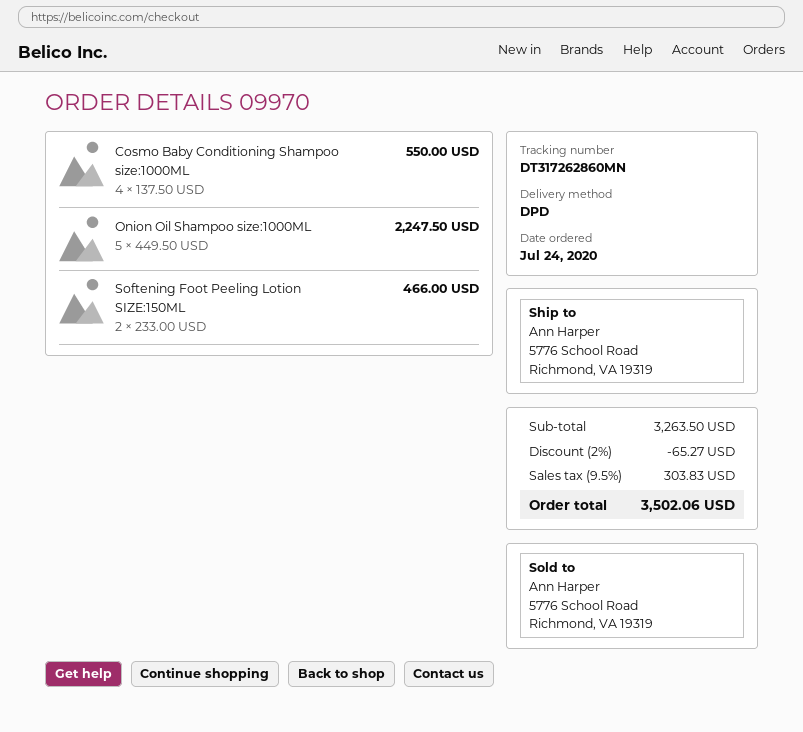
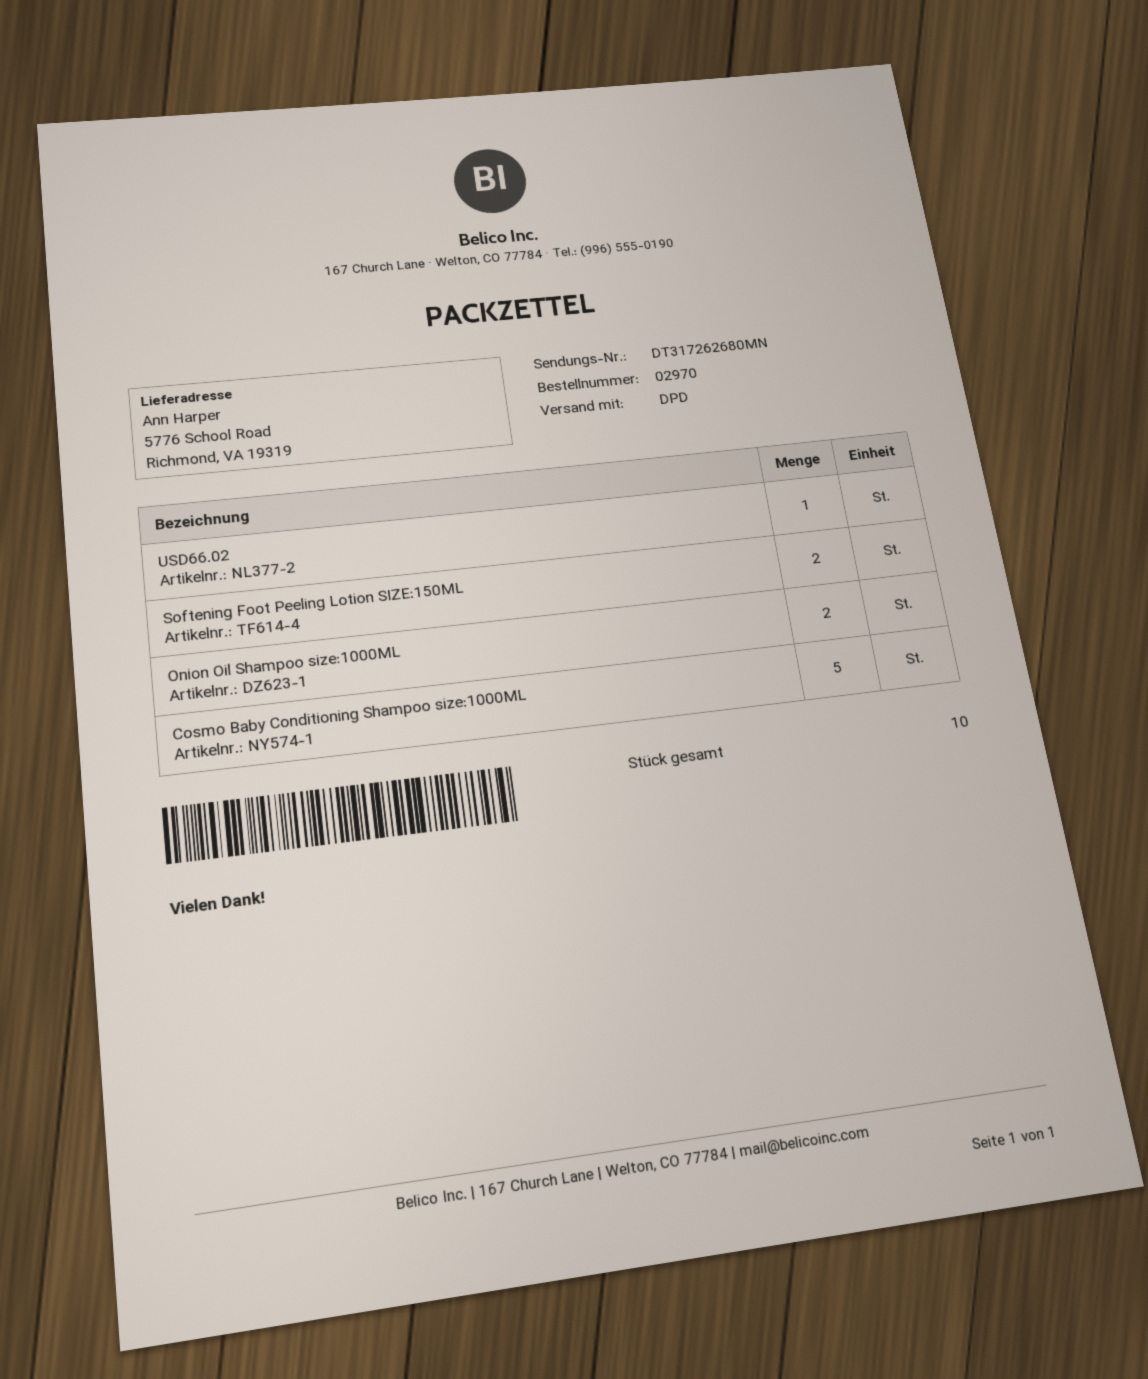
order number: 09970 -> 02970
tracking number: DT317262860MN -> DT317262680MN
Cosmo Baby Conditioning Shampoo size:1000ML: 4 -> 5
Onion Oil Shampoo size:1000ML: 5 -> 2
USD66.02: none -> 1

